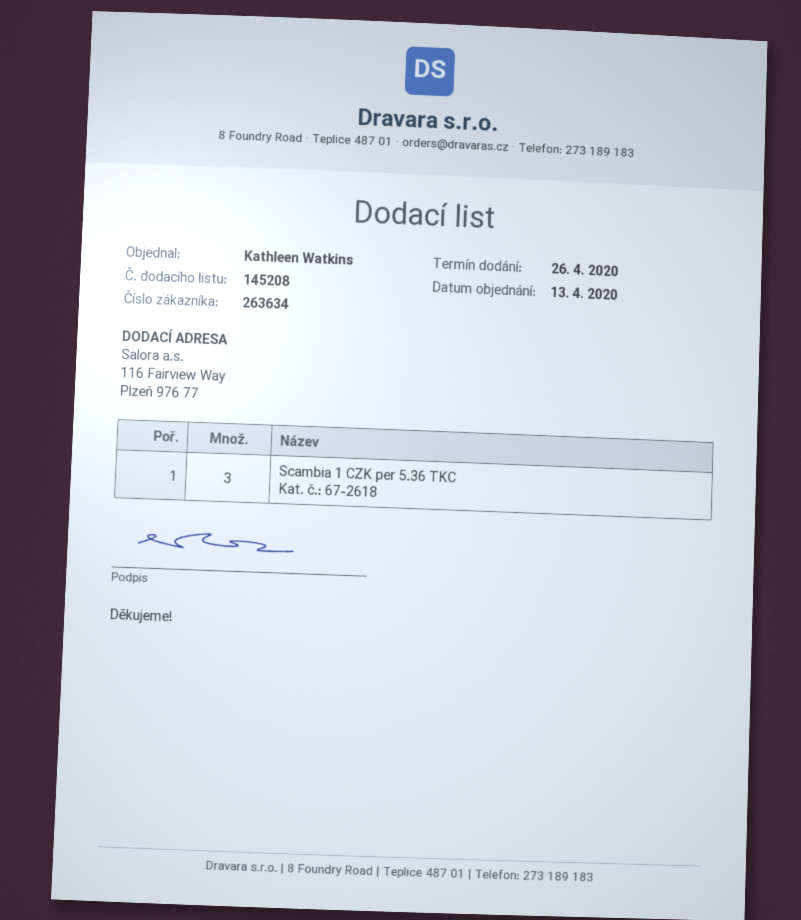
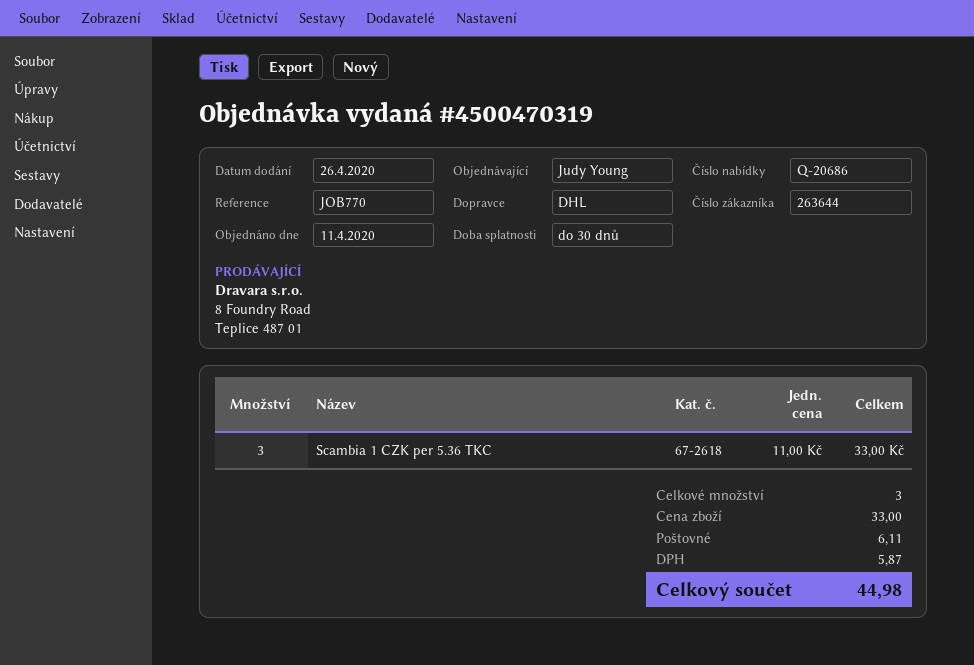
order date: 2020-04-13 -> 2020-04-11
customer number: 263634 -> 263644
ordered by: Kathleen Watkins -> Judy Young

